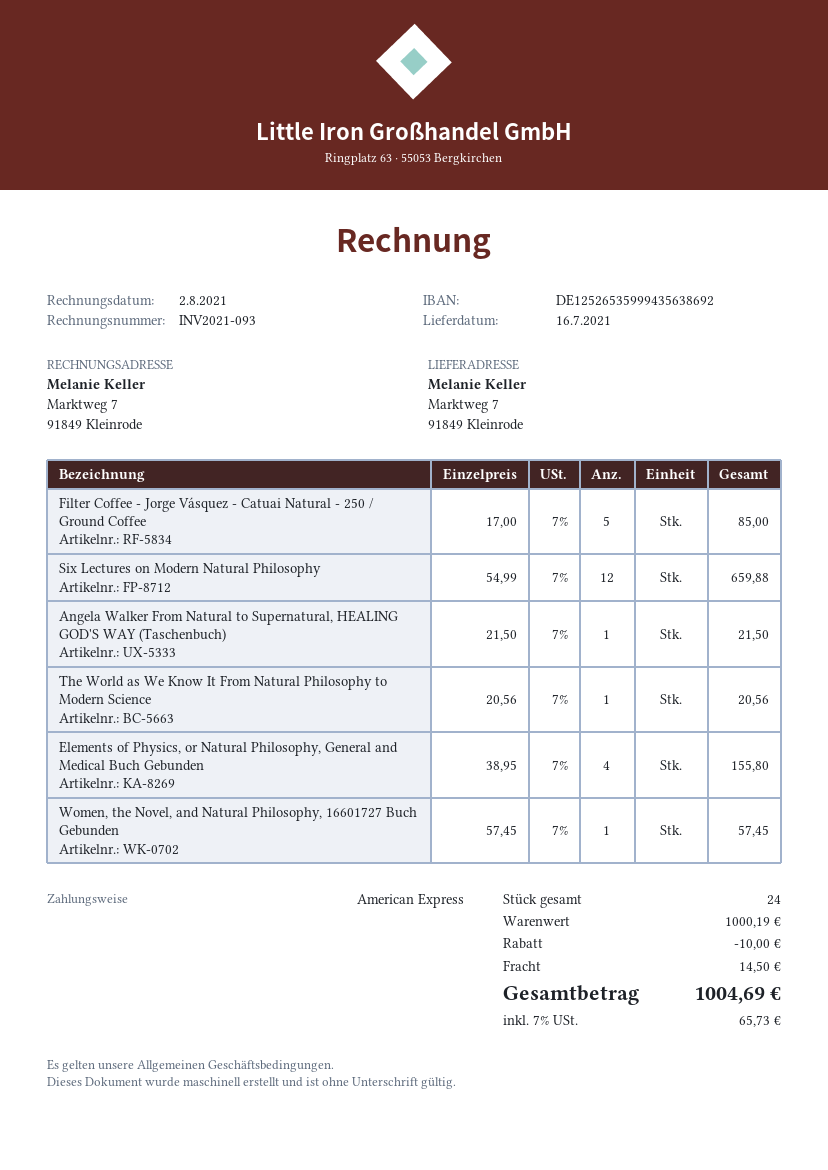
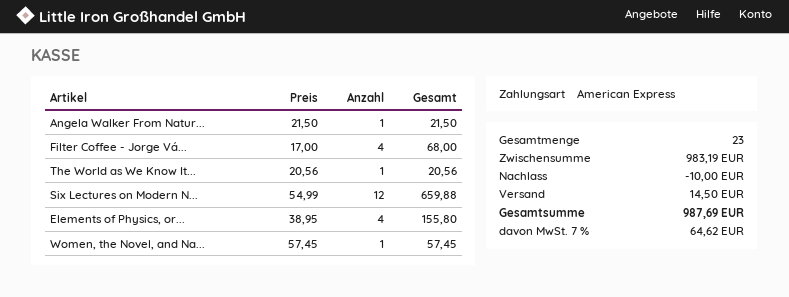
Filter Coffee - Jorge Vásquez - Catuai Natural - 250 / Ground Coffee: 5 x 17.00 = 85.00 -> 4 x 17.00 = 68.00
total quantity: 24 -> 23
subtotal: 1000.19 -> 983.19
tax: 7% = 65.73 -> 7% = 64.62
total: 1004.69 -> 987.69

